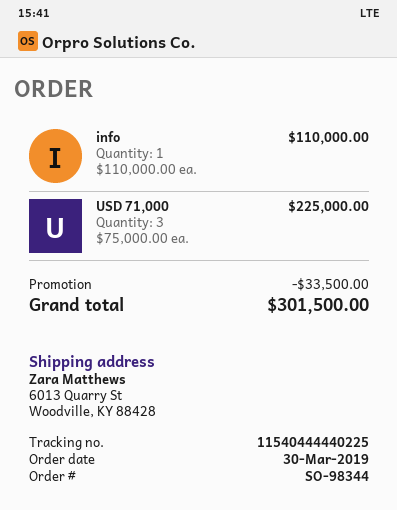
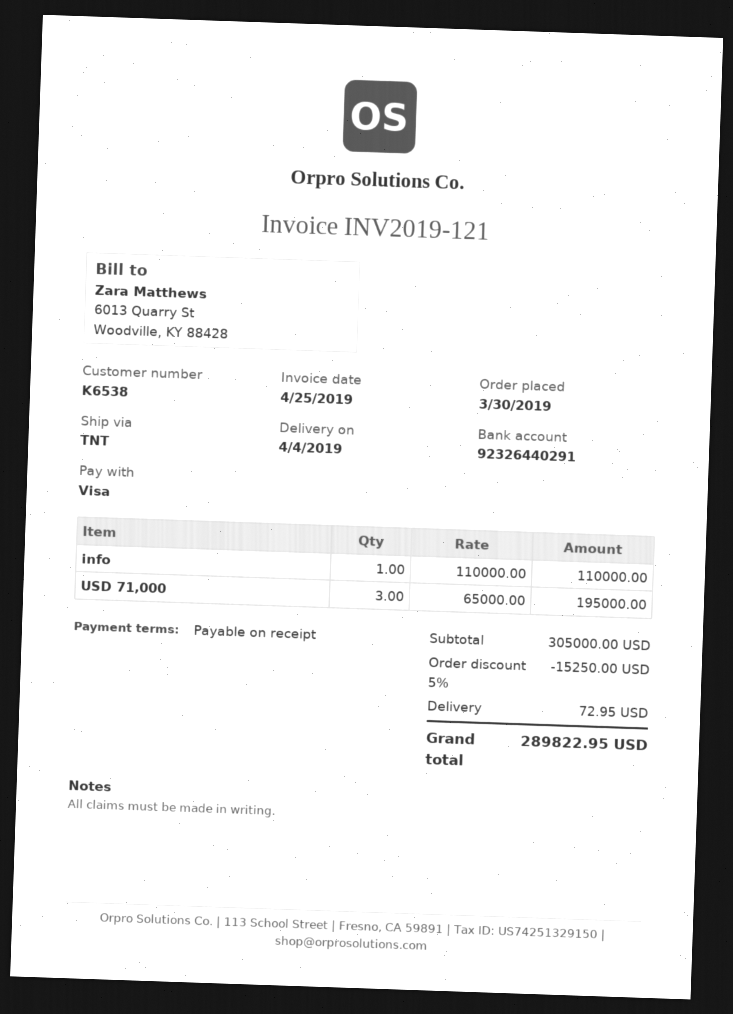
USD 71,000: 3 x 75000.00 = 225000.00 -> 3 x 65000.00 = 195000.00
discount: 33500.00 -> 15250.00
shipping: none -> 72.95
total: 301500.00 -> 289822.95

